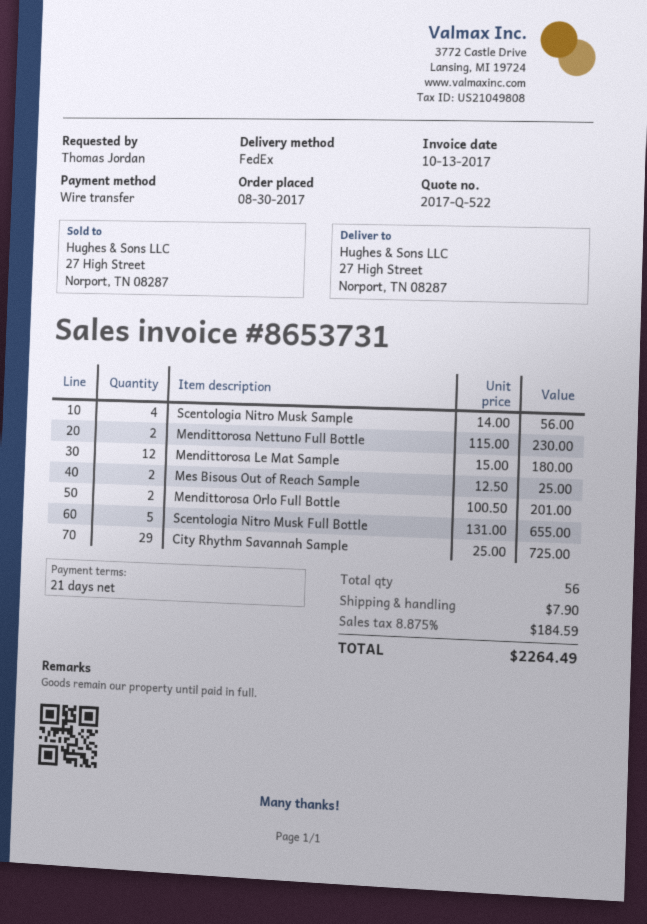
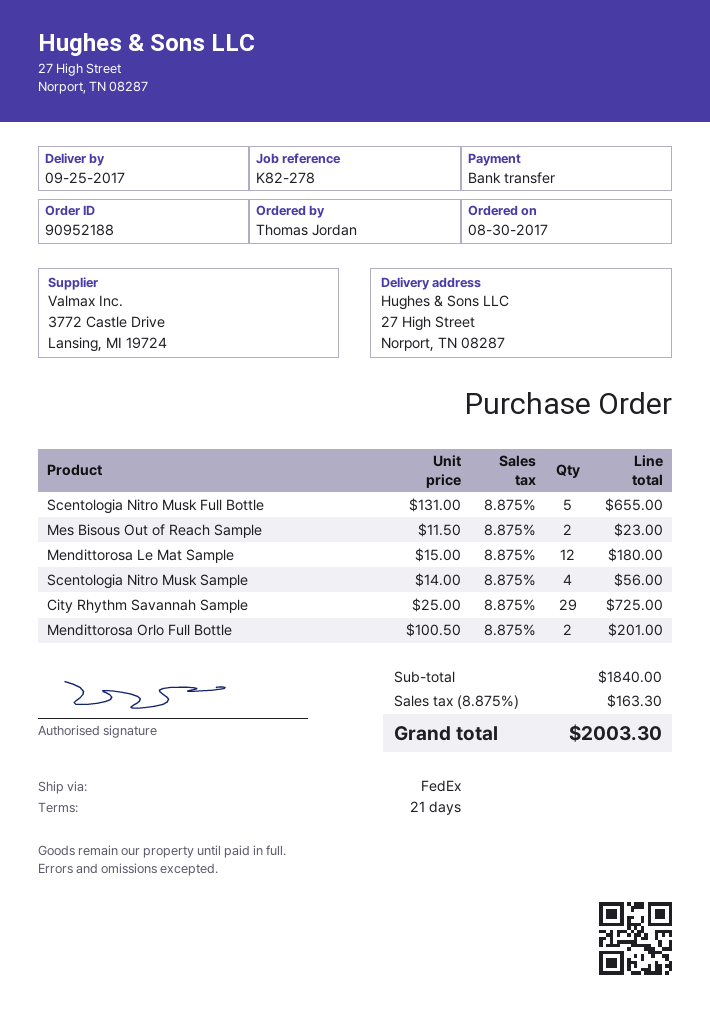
Mendittorosa Nettuno Full Bottle: 2 x 115.00 = 230.00 -> none
Mes Bisous Out of Reach Sample: 2 x 12.50 = 25.00 -> 2 x 11.50 = 23.00
shipping: 7.90 -> none
tax: 8.875% = 184.59 -> 8.875% = 163.30
total: 2264.49 -> 2003.30

